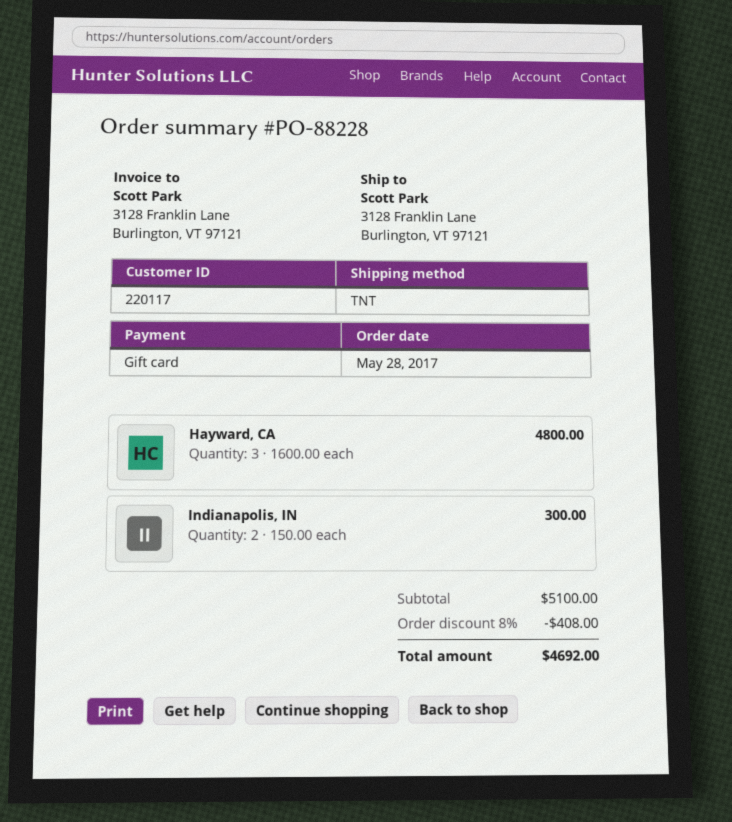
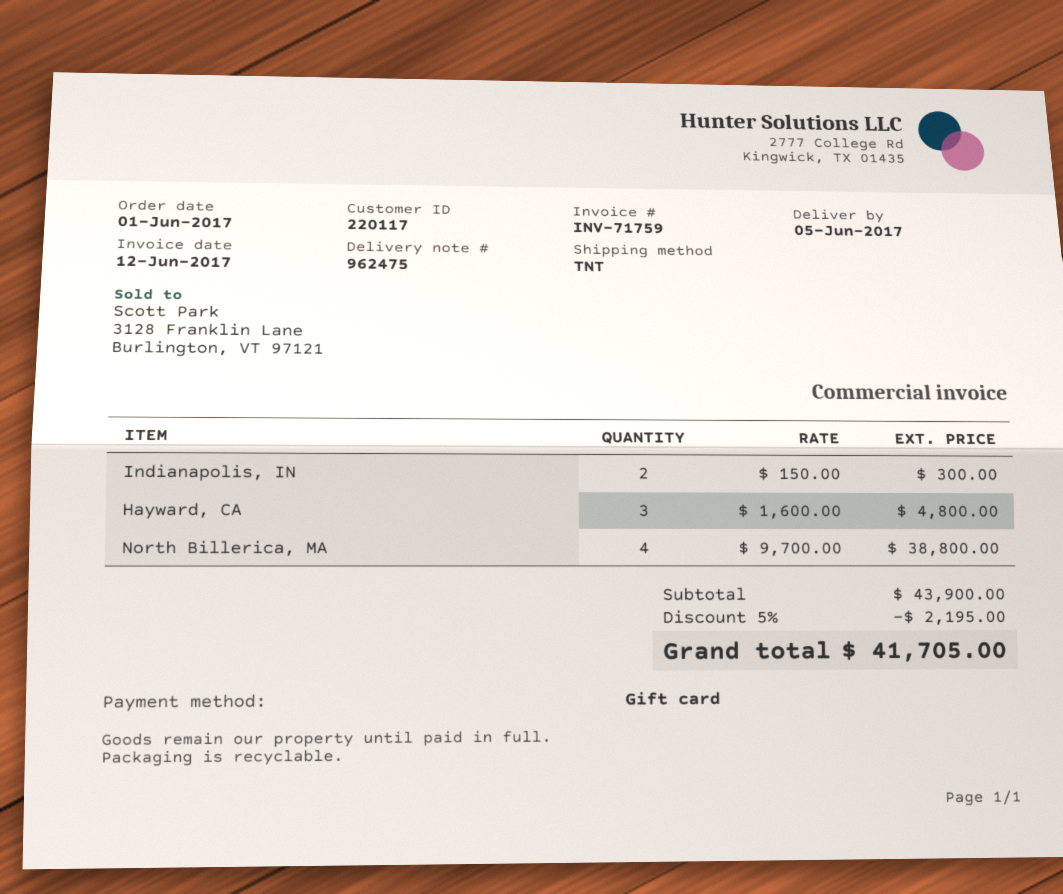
order date: 2017-05-28 -> 2017-06-01
North Billerica, MA: none -> 4 x 9700.00 = 38800.00
subtotal: 5100.00 -> 43900.00
discount: 8% = 408.00 -> 5% = 2195.00
total: 4692.00 -> 41705.00

